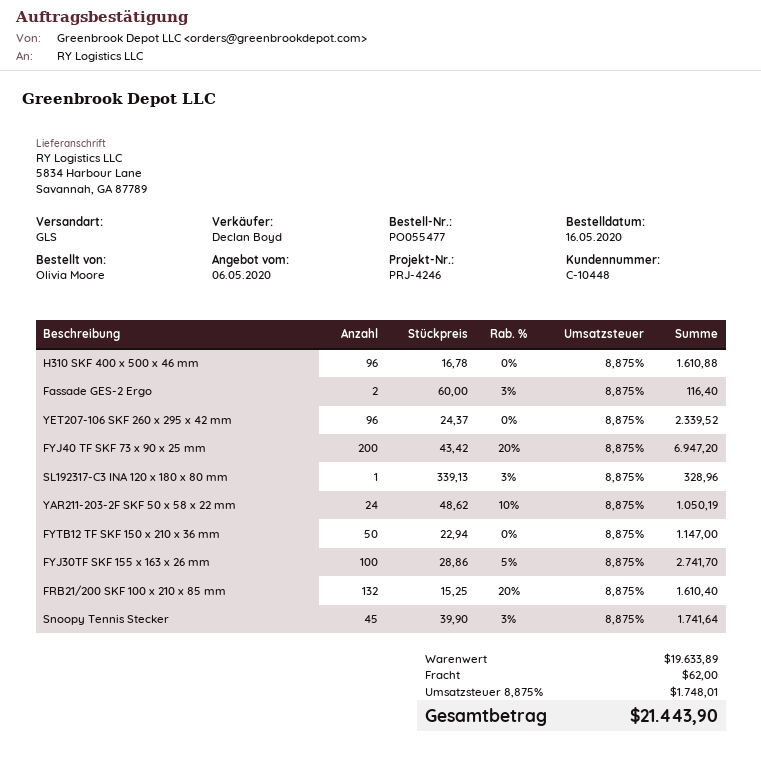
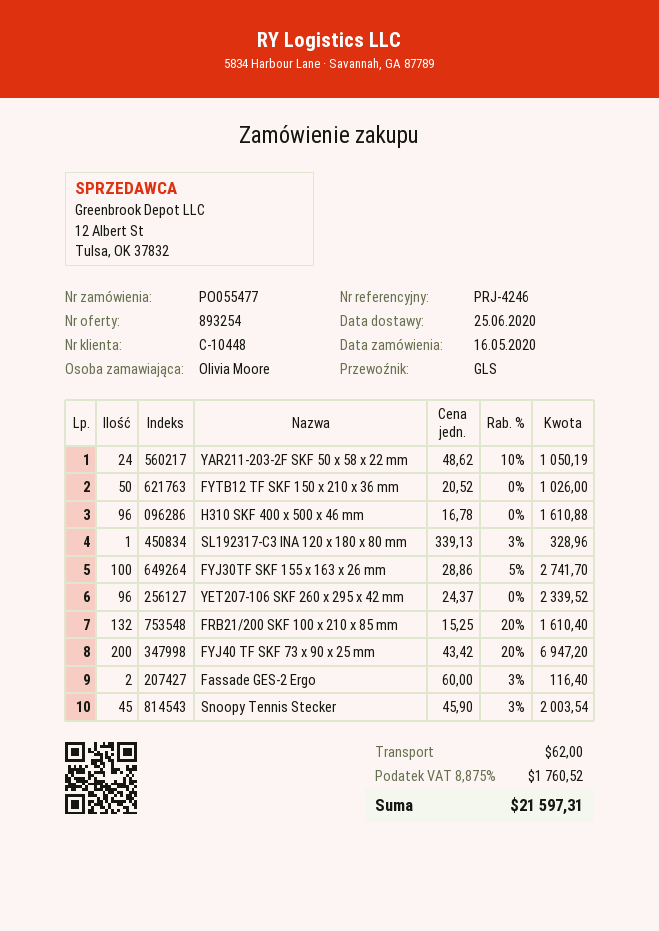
FYTB12 TF SKF 150 x 210 x 36 mm: 50 x 22.94 = 1147.00 -> 50 x 20.52 = 1026.00
Snoopy Tennis Stecker: 45 x 39.90 - 3% = 1741.64 -> 45 x 45.90 - 3% = 2003.54
tax: 8.875% = 1748.01 -> 8.875% = 1760.52
total: 21443.90 -> 21597.31

